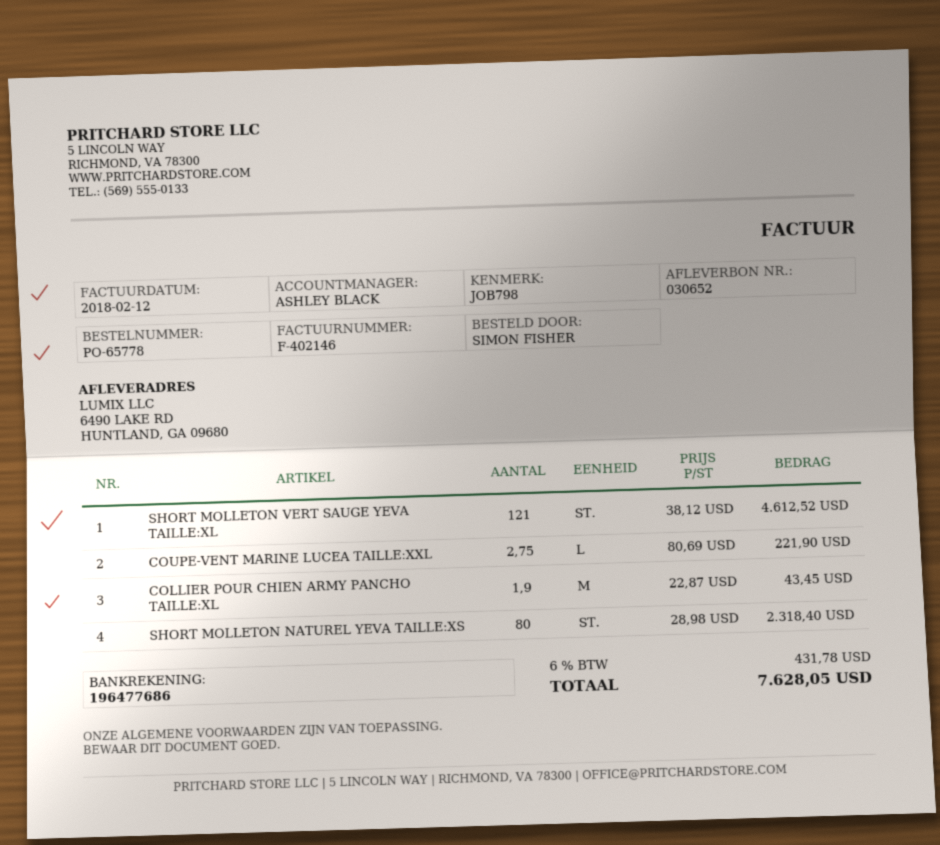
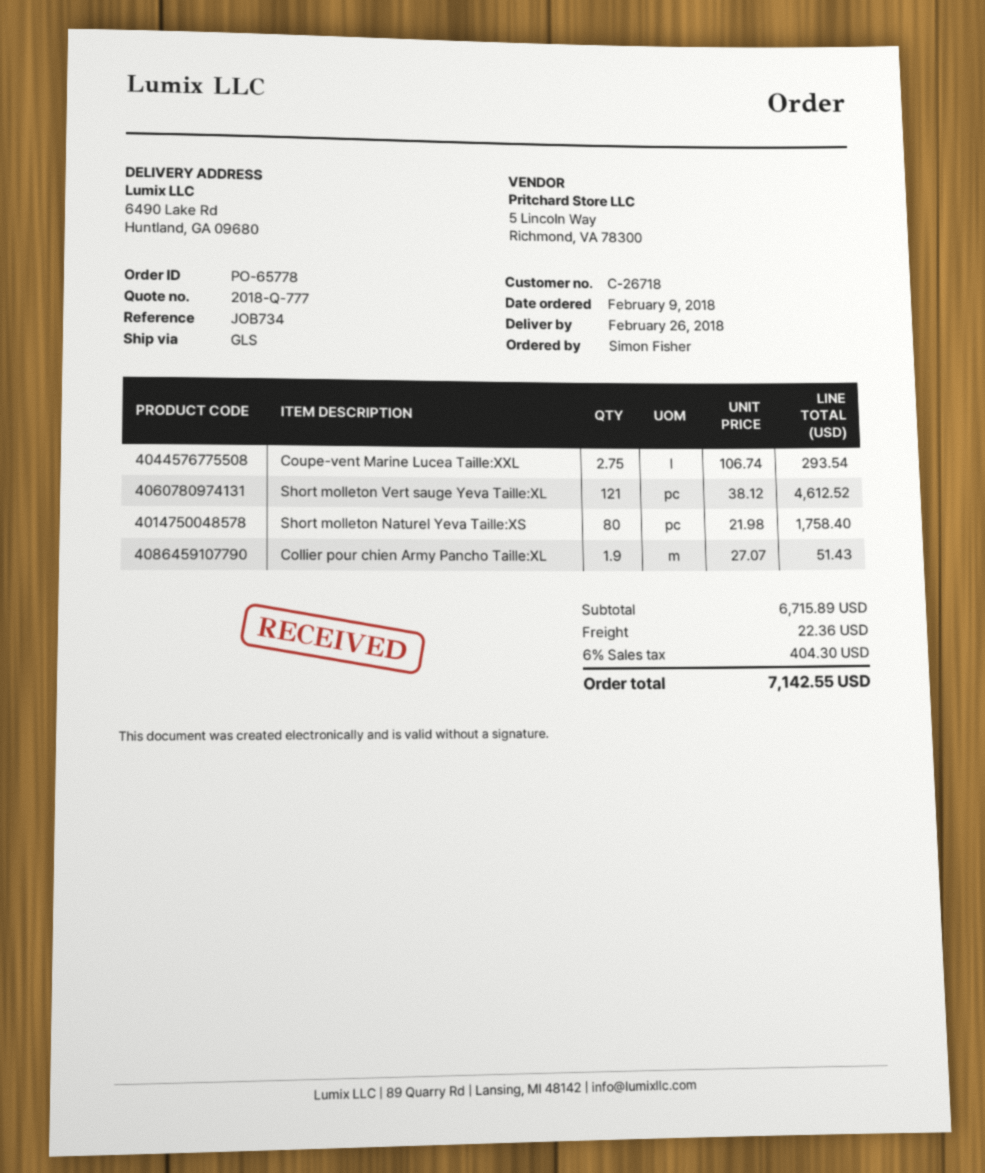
reference: JOB798 -> JOB734
COUPE-VENT MARINE LUCEA TAILLE:XXL: 2.75 x 80.69 = 221.90 -> 2.75 x 106.74 = 293.54
COLLIER POUR CHIEN ARMY PANCHO TAILLE:XL: 1.9 x 22.87 = 43.45 -> 1.9 x 27.07 = 51.43
SHORT MOLLETON NATUREL YEVA TAILLE:XS: 80 x 28.98 = 2318.40 -> 80 x 21.98 = 1758.40
shipping: none -> 22.36
tax: 6% = 431.78 -> 6% = 404.30
total: 7628.05 -> 7142.55

